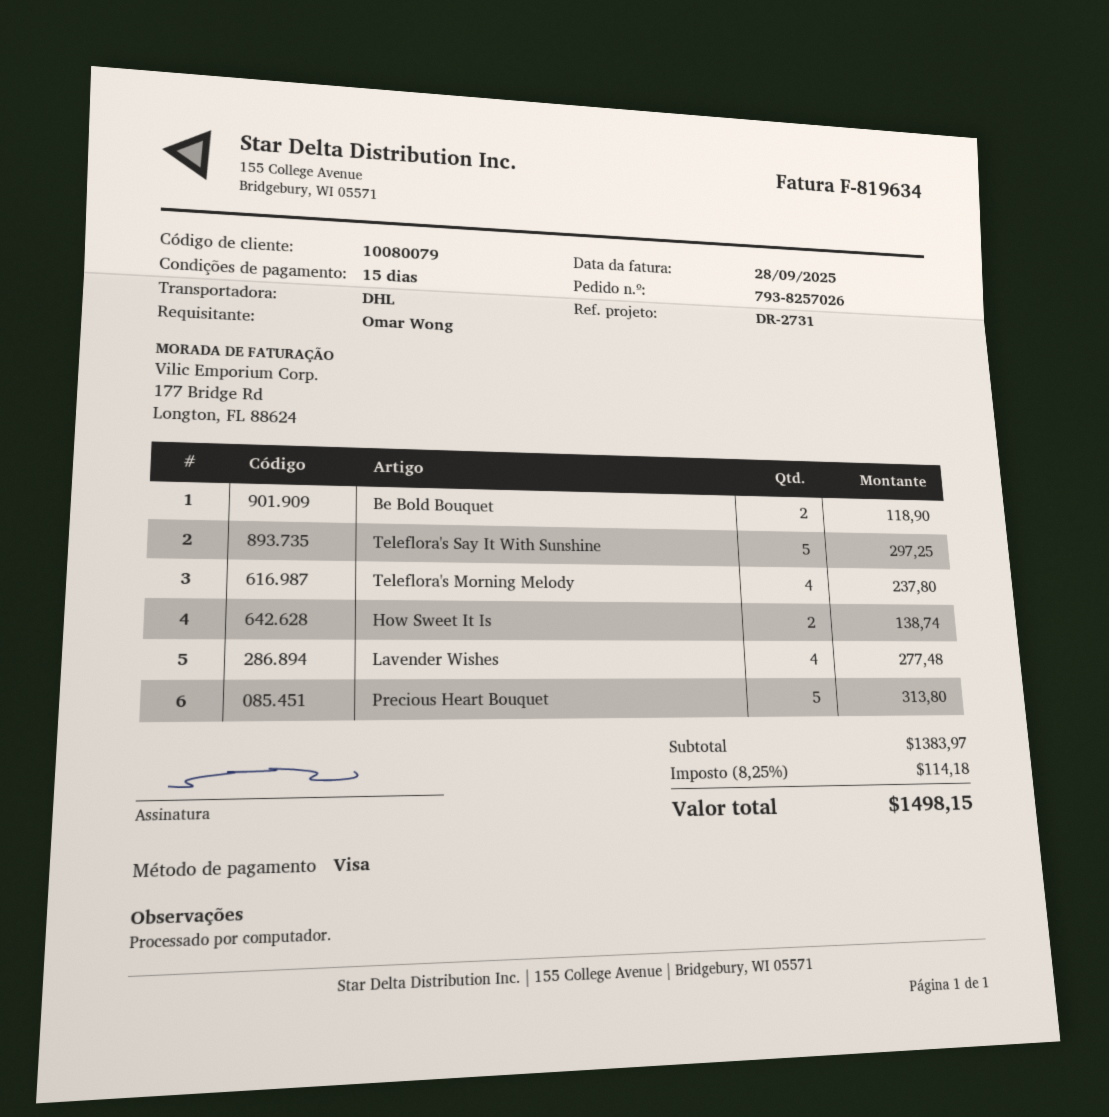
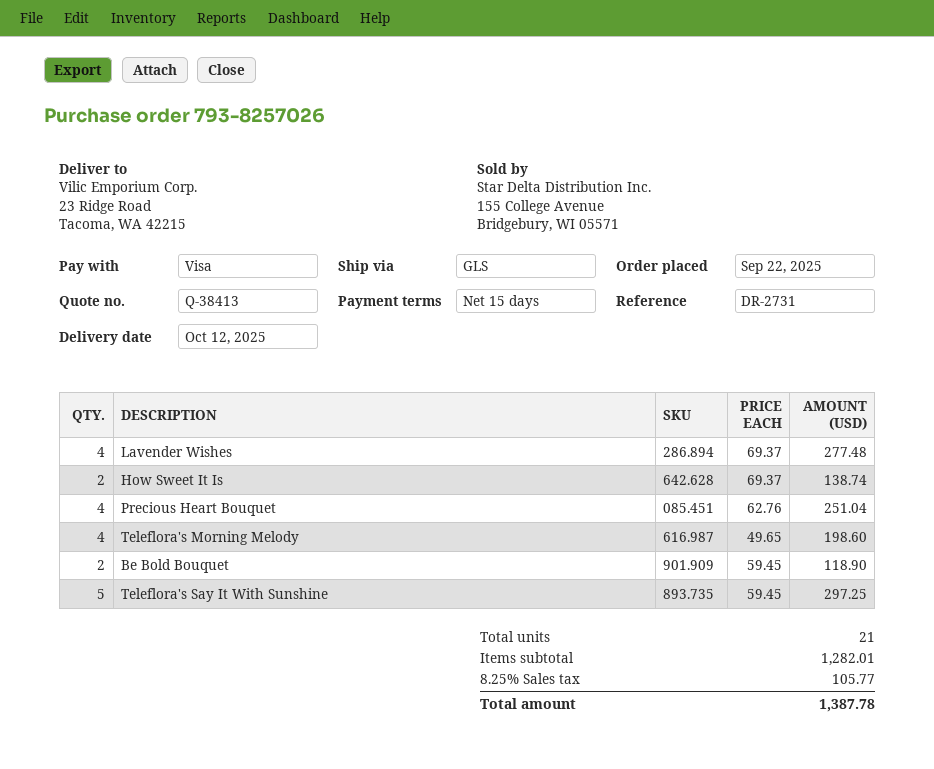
shipping method: DHL -> GLS
Teleflora's Morning Melody: 4 for 237.80 -> 4 for 198.60
Precious Heart Bouquet: 5 for 313.80 -> 4 for 251.04
subtotal: 1383.97 -> 1282.01
tax: 8.25% = 114.18 -> 8.25% = 105.77
total: 1498.15 -> 1387.78

